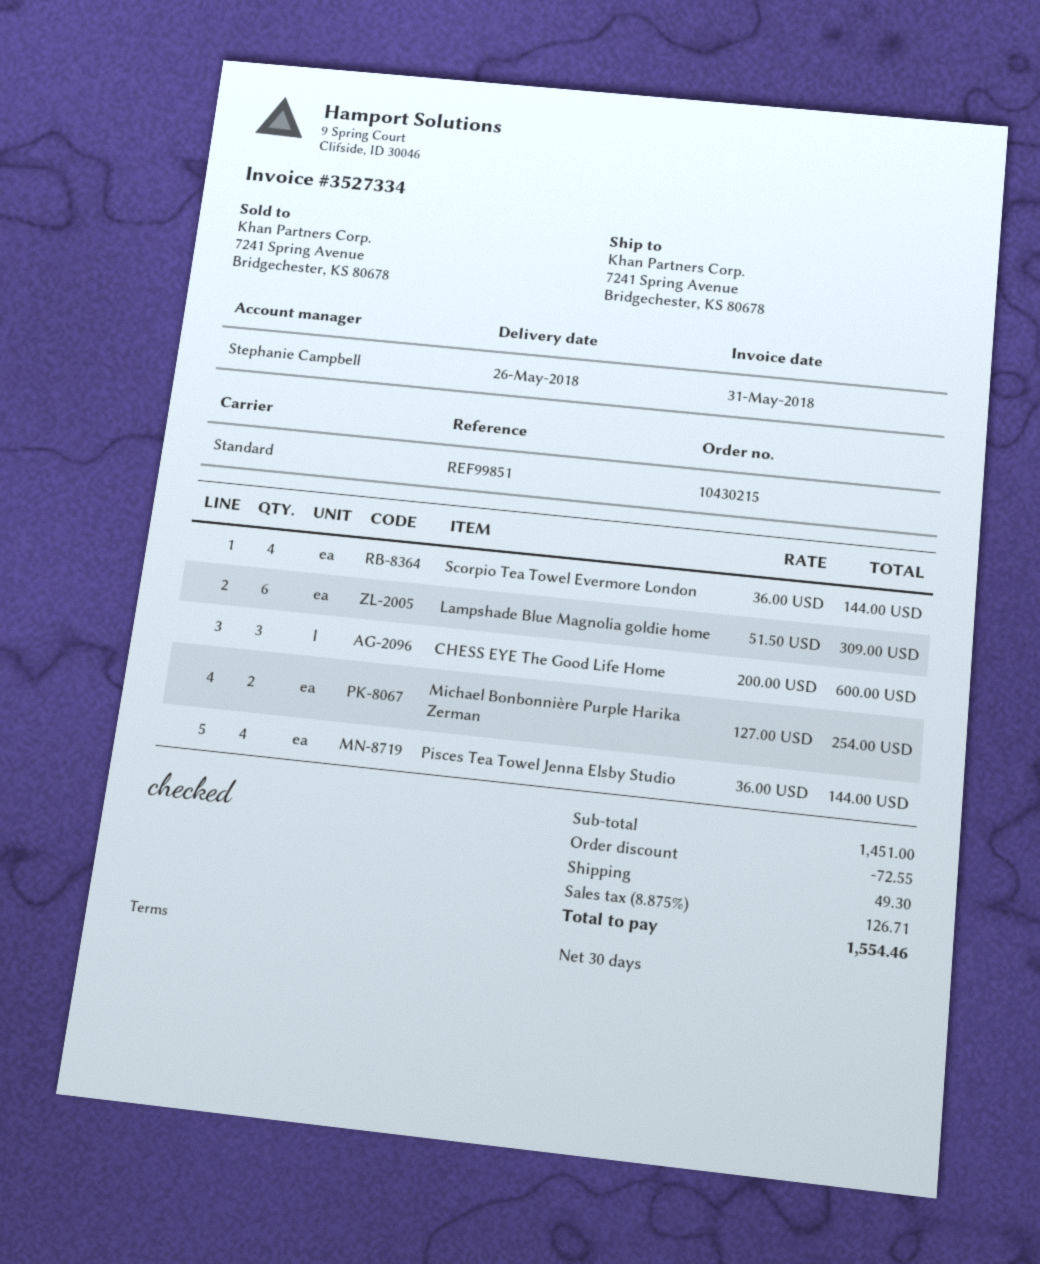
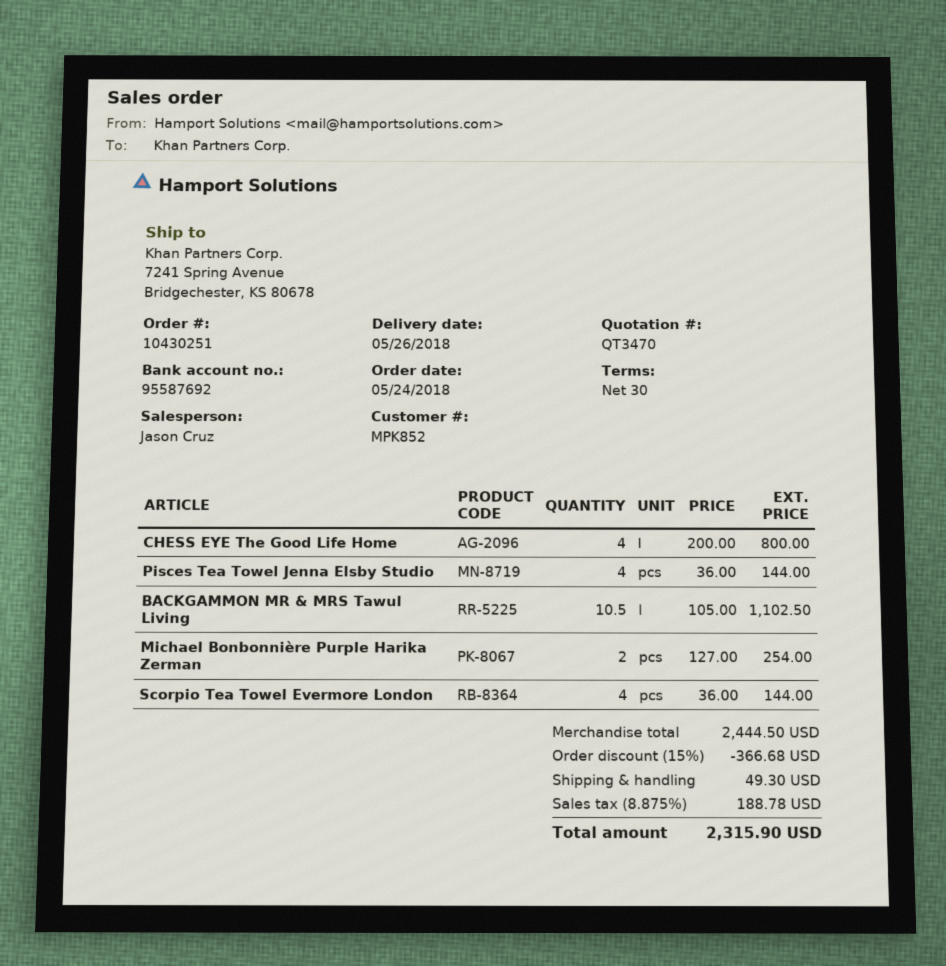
order number: 10430215 -> 10430251
sales rep: Stephanie Campbell -> Jason Cruz
Lampshade Blue Magnolia goldie home: 6 x 51.50 = 309.00 -> none
CHESS EYE The Good Life Home: 3 x 200.00 = 600.00 -> 4 x 200.00 = 800.00
BACKGAMMON MR & MRS Tawul Living: none -> 10.5 x 105.00 = 1102.50
subtotal: 1451.00 -> 2444.50
discount: 72.55 -> 366.68
tax: 8.875% = 126.71 -> 8.875% = 188.78
total: 1554.46 -> 2315.90

